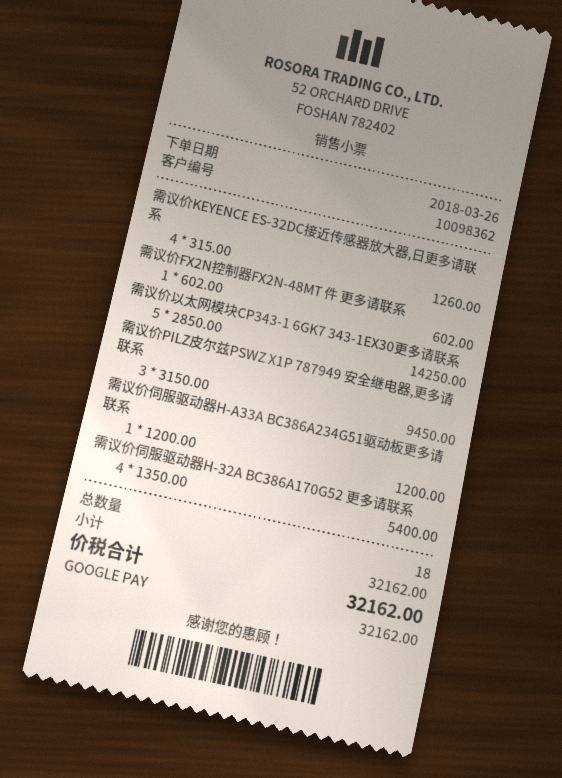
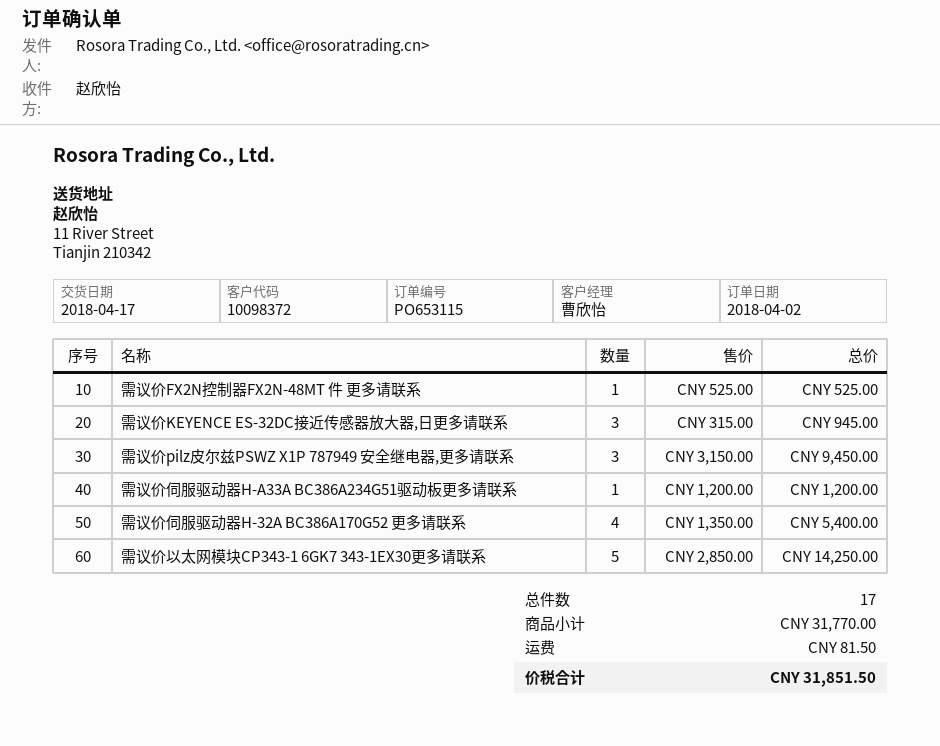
order date: 2018-03-26 -> 2018-04-02
customer number: 10098362 -> 10098372
需议价KEYENCE ES-32DC接近传感器放大器,日更多请联系: 4 x 315.00 = 1260.00 -> 3 x 315.00 = 945.00
需议价FX2N控制器FX2N-48MT 件 更多请联系: 1 x 602.00 = 602.00 -> 1 x 525.00 = 525.00
total quantity: 18 -> 17
subtotal: 32162.00 -> 31770.00
shipping: none -> 81.50
total: 32162.00 -> 31851.50

